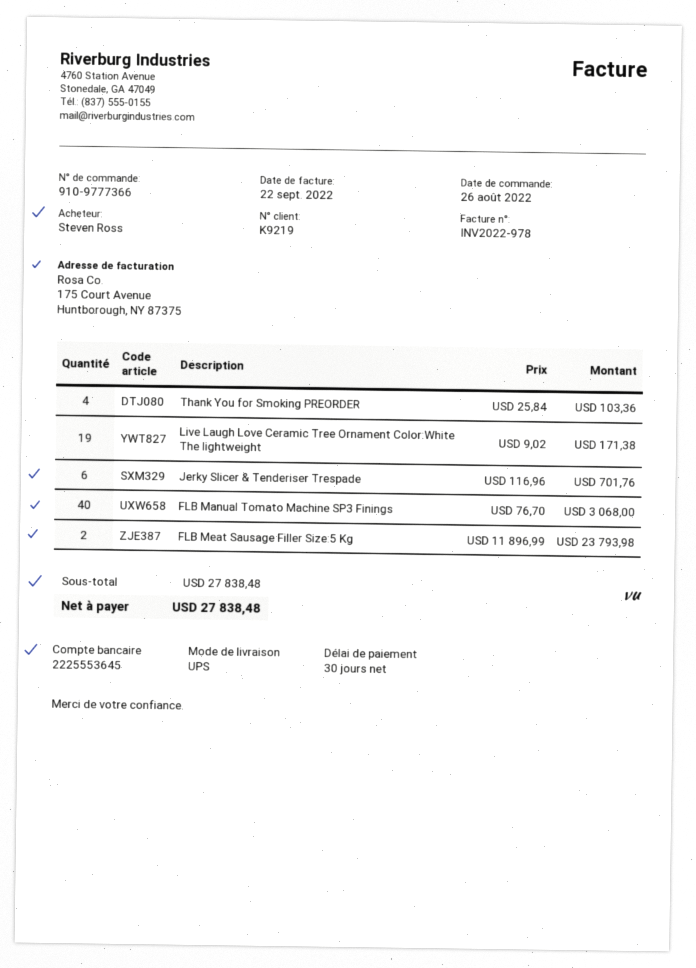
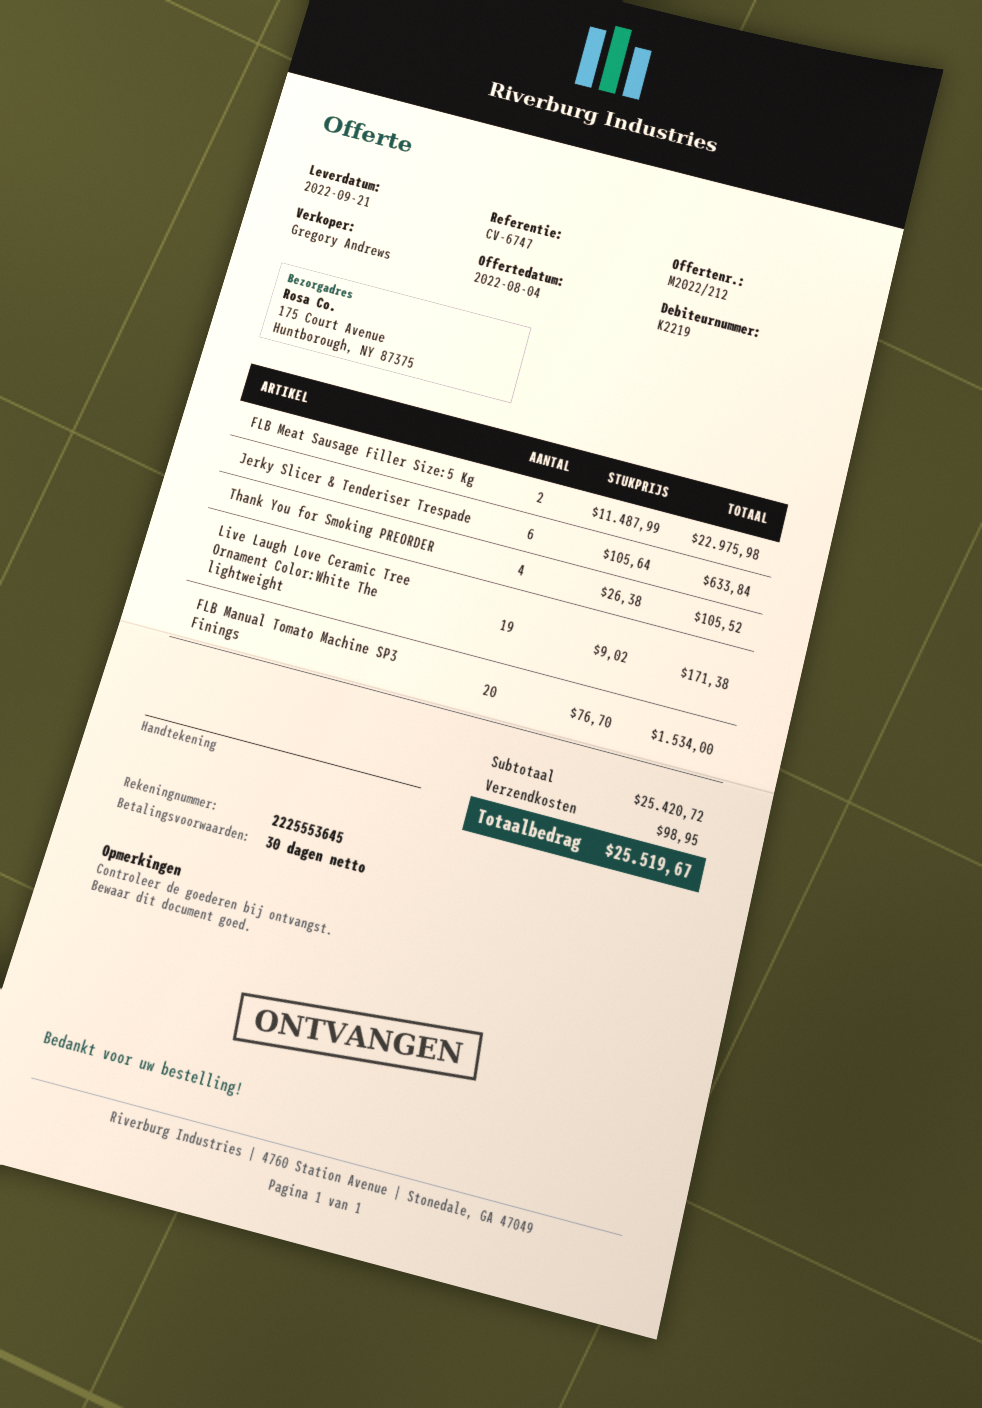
customer number: K9219 -> K2219
Thank You for Smoking PREORDER: 4 x 25.84 = 103.36 -> 4 x 26.38 = 105.52
Jerky Slicer & Tenderiser Trespade: 6 x 116.96 = 701.76 -> 6 x 105.64 = 633.84
FLB Manual Tomato Machine SP3 Finings: 40 x 76.70 = 3068.00 -> 20 x 76.70 = 1534.00
FLB Meat Sausage Filler Size:5 Kg: 2 x 11896.99 = 23793.98 -> 2 x 11487.99 = 22975.98
subtotal: 27838.48 -> 25420.72
shipping: none -> 98.95
total: 27838.48 -> 25519.67

